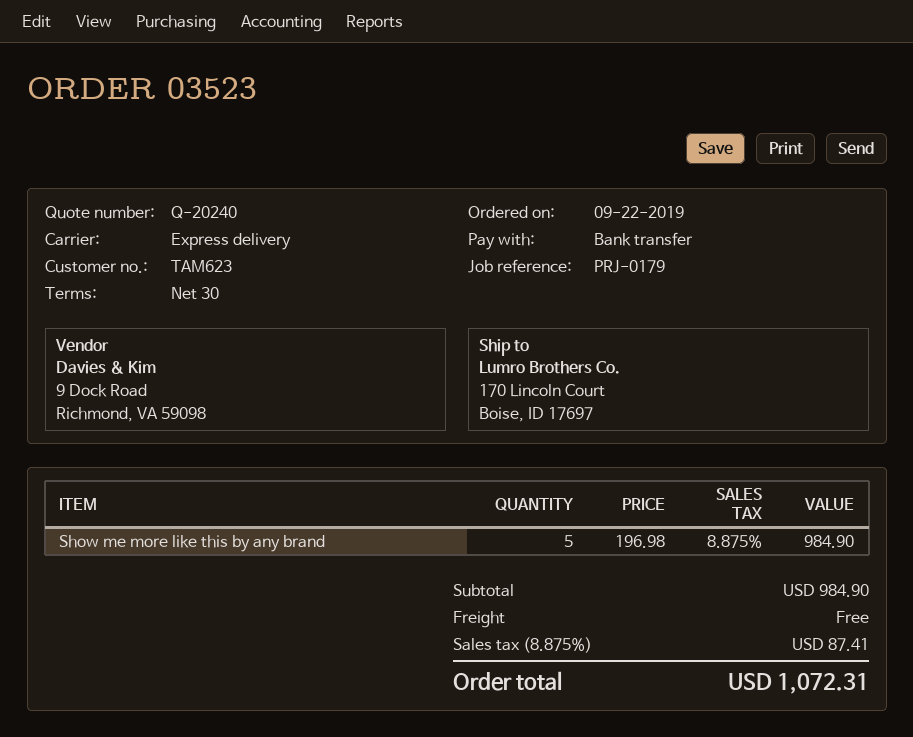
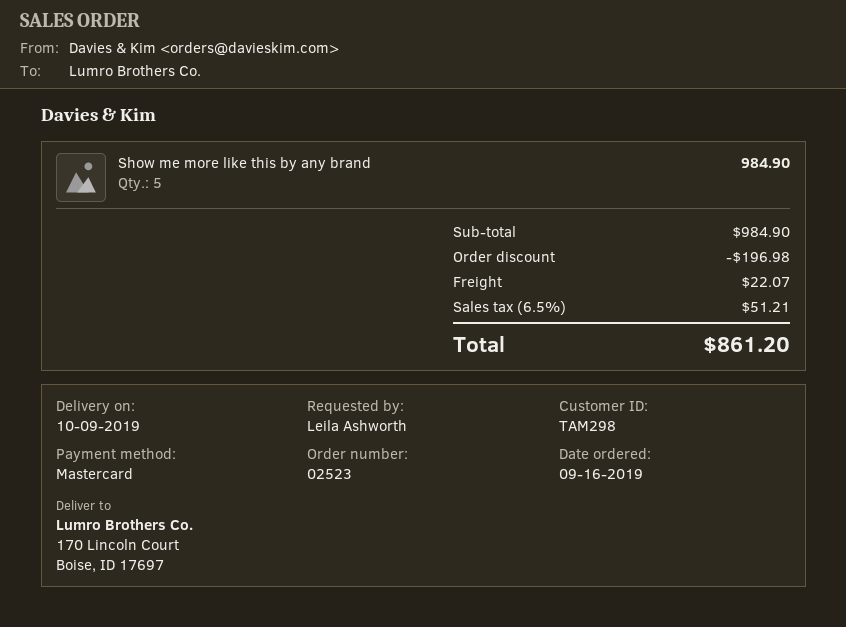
order number: 03523 -> 02523
order date: 2019-09-22 -> 2019-09-16
customer number: TAM623 -> TAM298
payment method: bank transfer -> Mastercard
discount: none -> 196.98
shipping: 0.00 -> 22.07
tax: 8.875% = 87.41 -> 6.5% = 51.21
total: 1072.31 -> 861.20

